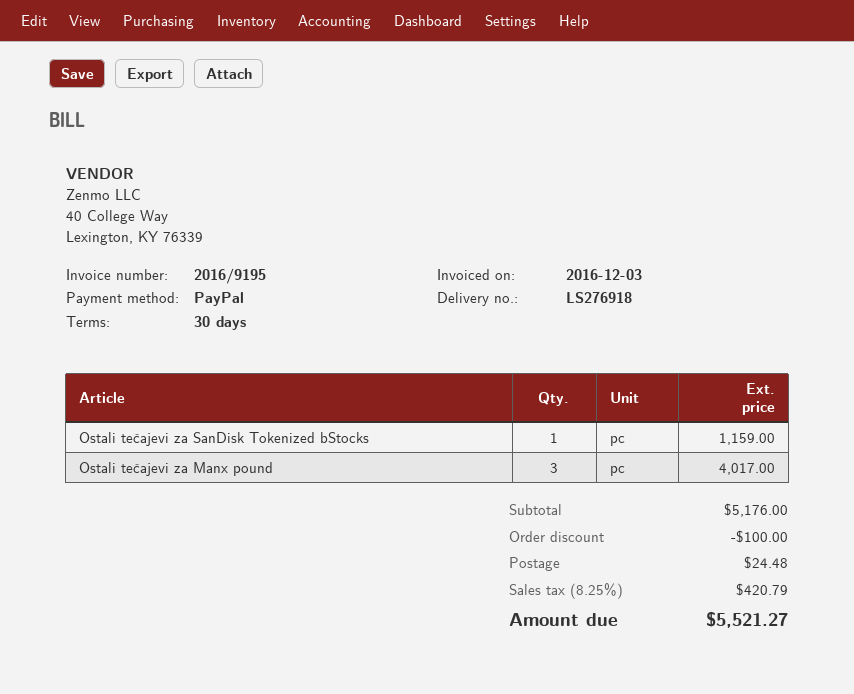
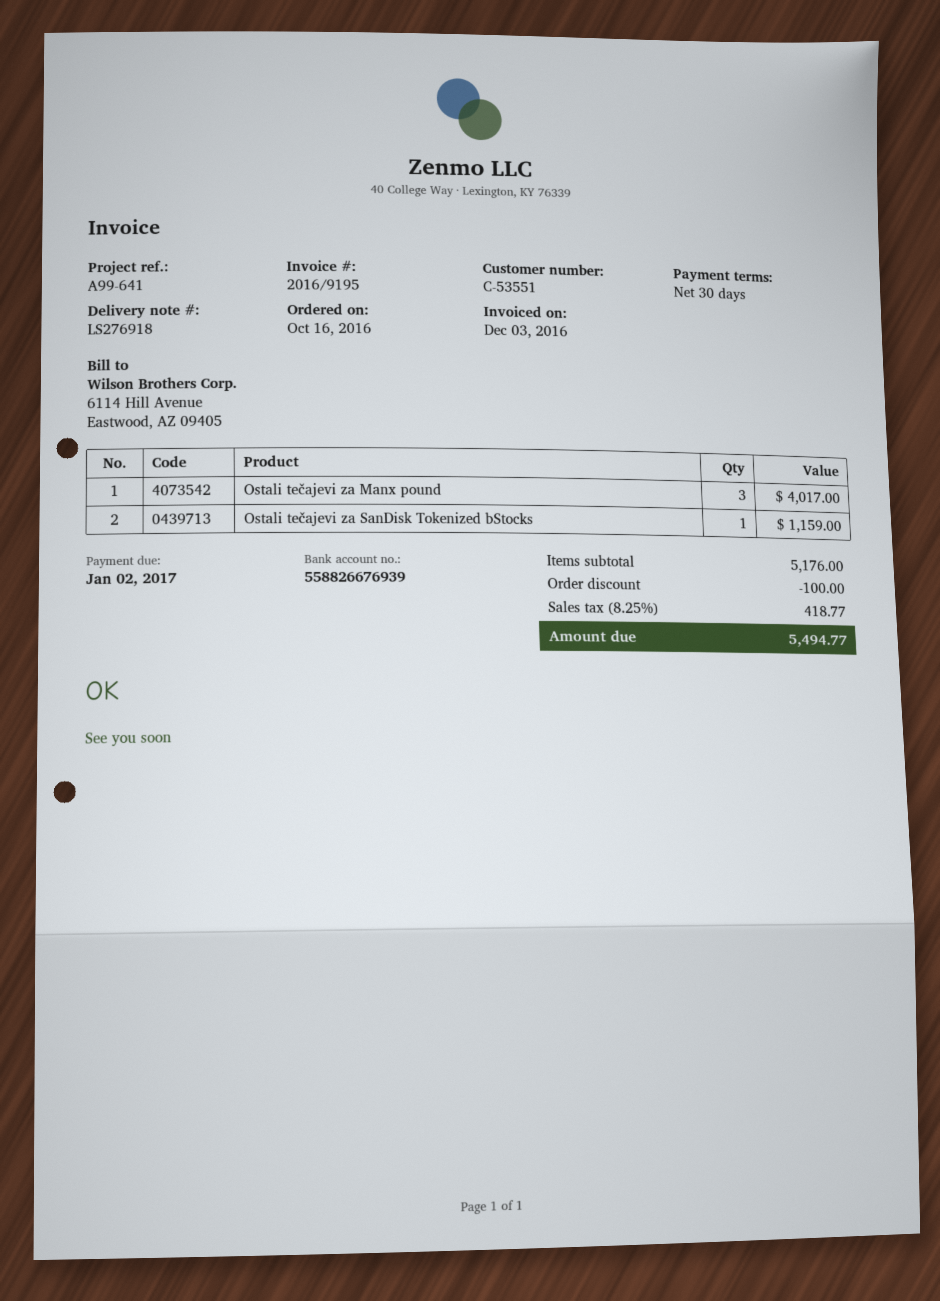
shipping: 24.48 -> none
tax: 8.25% = 420.79 -> 8.25% = 418.77
total: 5521.27 -> 5494.77

